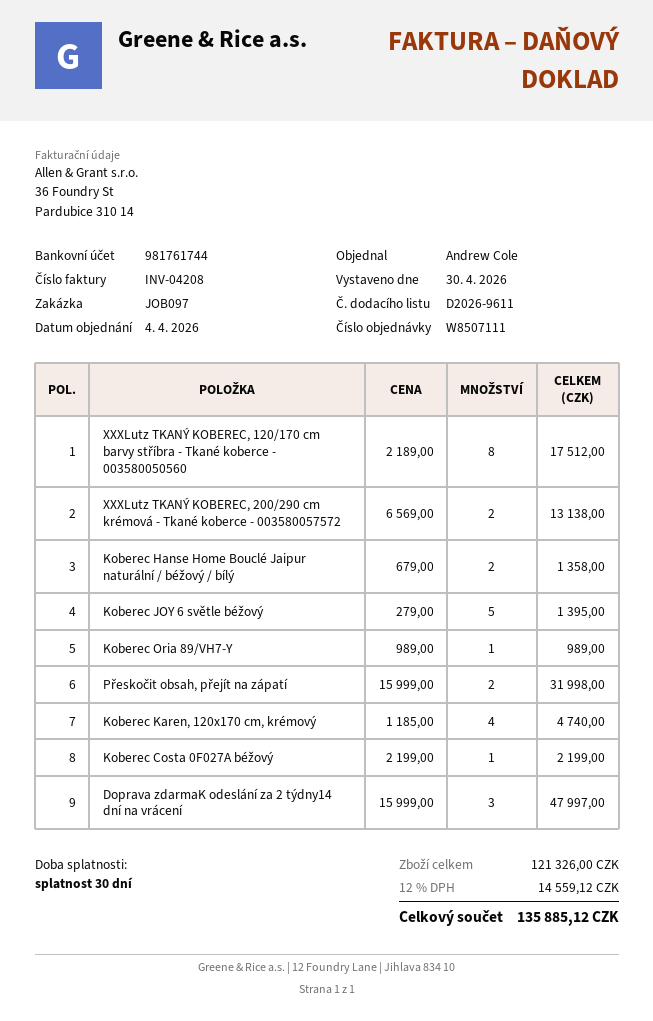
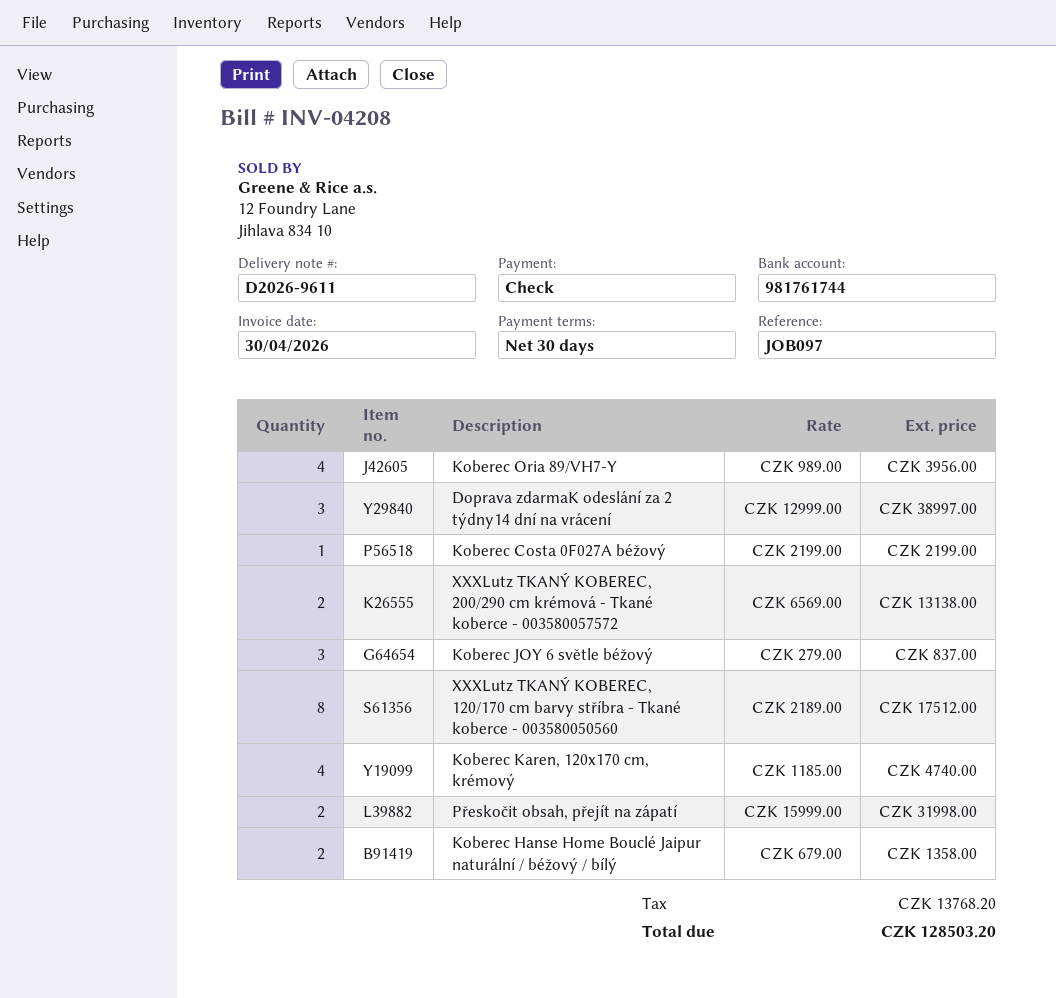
Koberec JOY 6 světle béžový: 5 x 279.00 = 1395.00 -> 3 x 279.00 = 837.00
Koberec Oria 89/VH7-Y: 1 x 989.00 = 989.00 -> 4 x 989.00 = 3956.00
Doprava zdarmaK odeslání za 2 týdny14 dní na vrácení: 3 x 15999.00 = 47997.00 -> 3 x 12999.00 = 38997.00
tax: 14559.12 -> 13768.20
total: 135885.12 -> 128503.20

